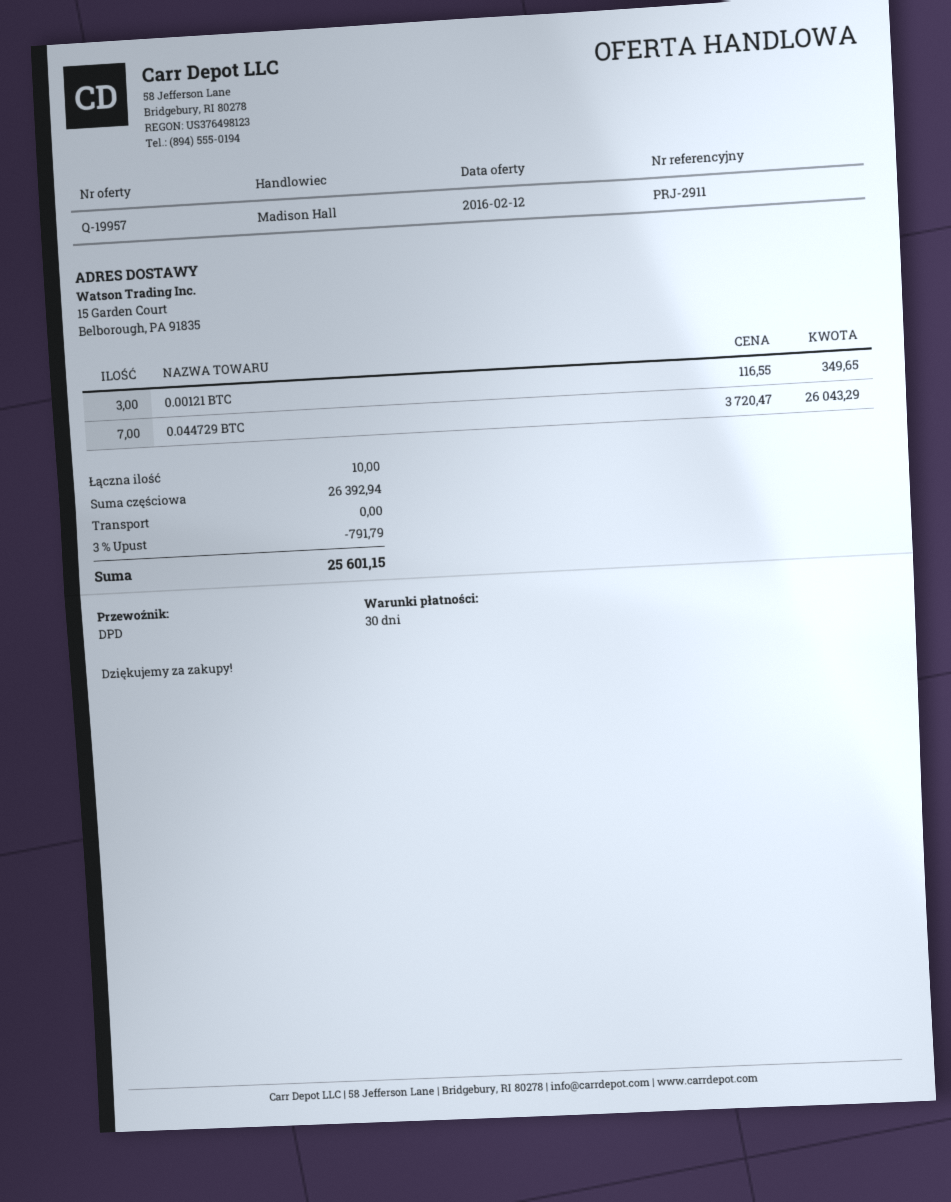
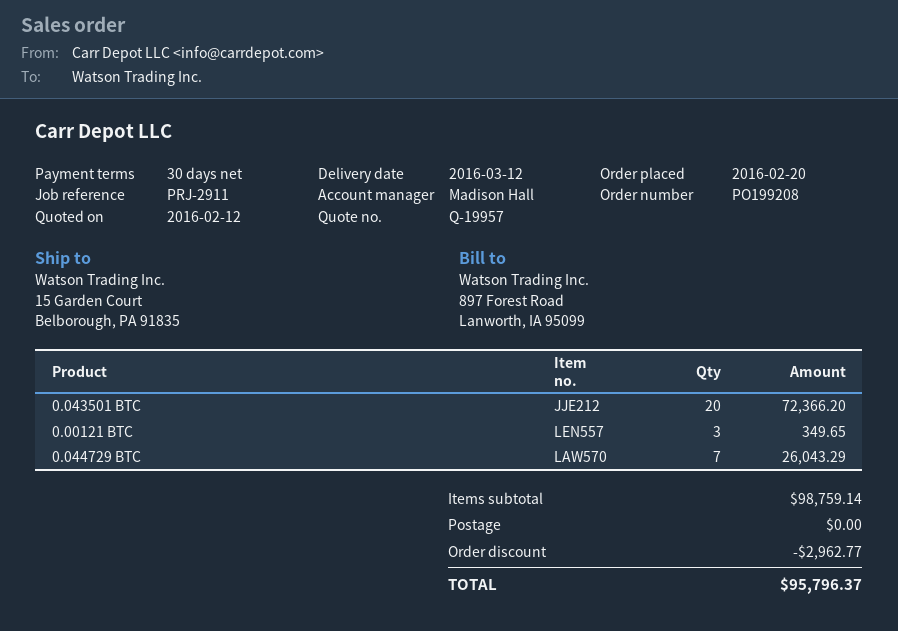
0.043501 BTC: none -> 20 for 72366.20
subtotal: 26392.94 -> 98759.14
discount: 791.79 -> 2962.77
total: 25601.15 -> 95796.37

